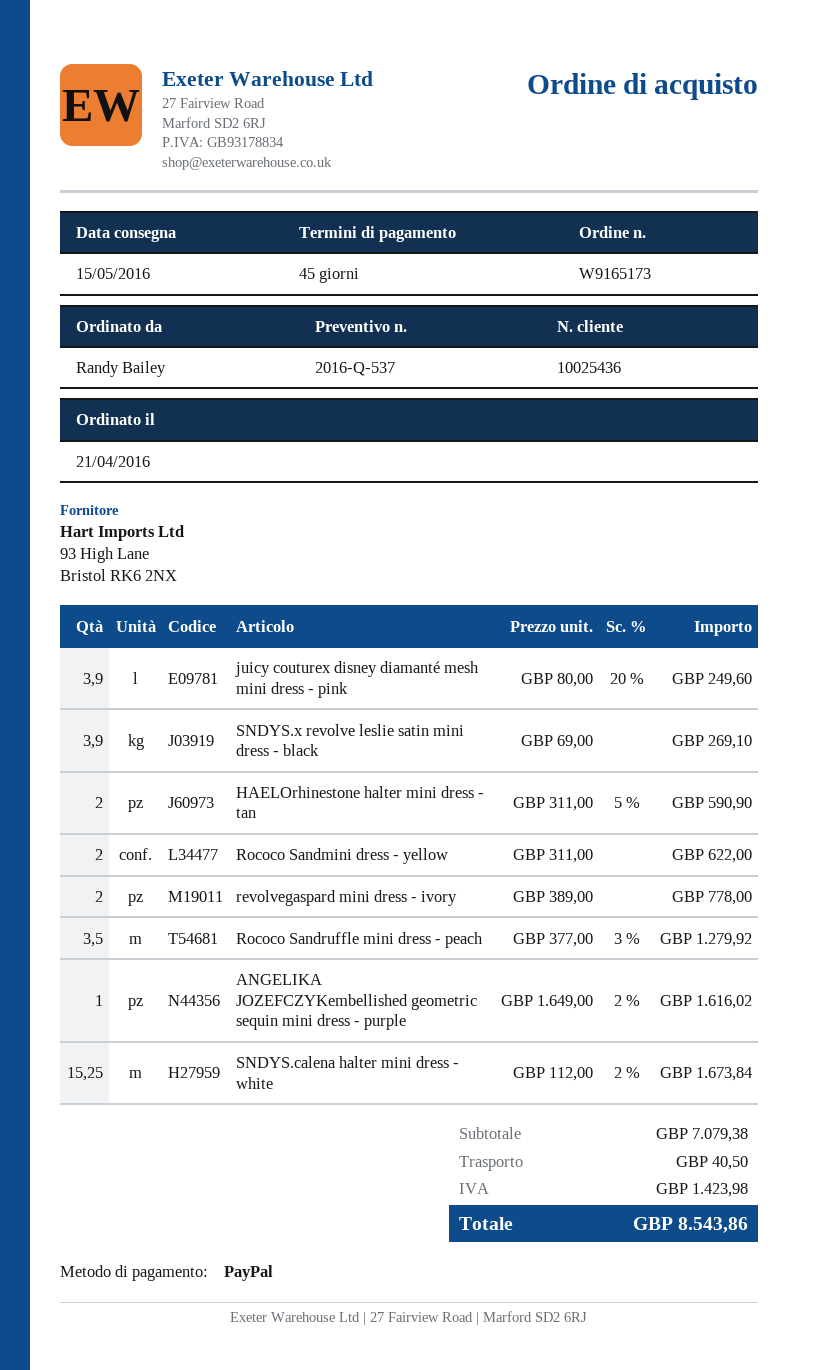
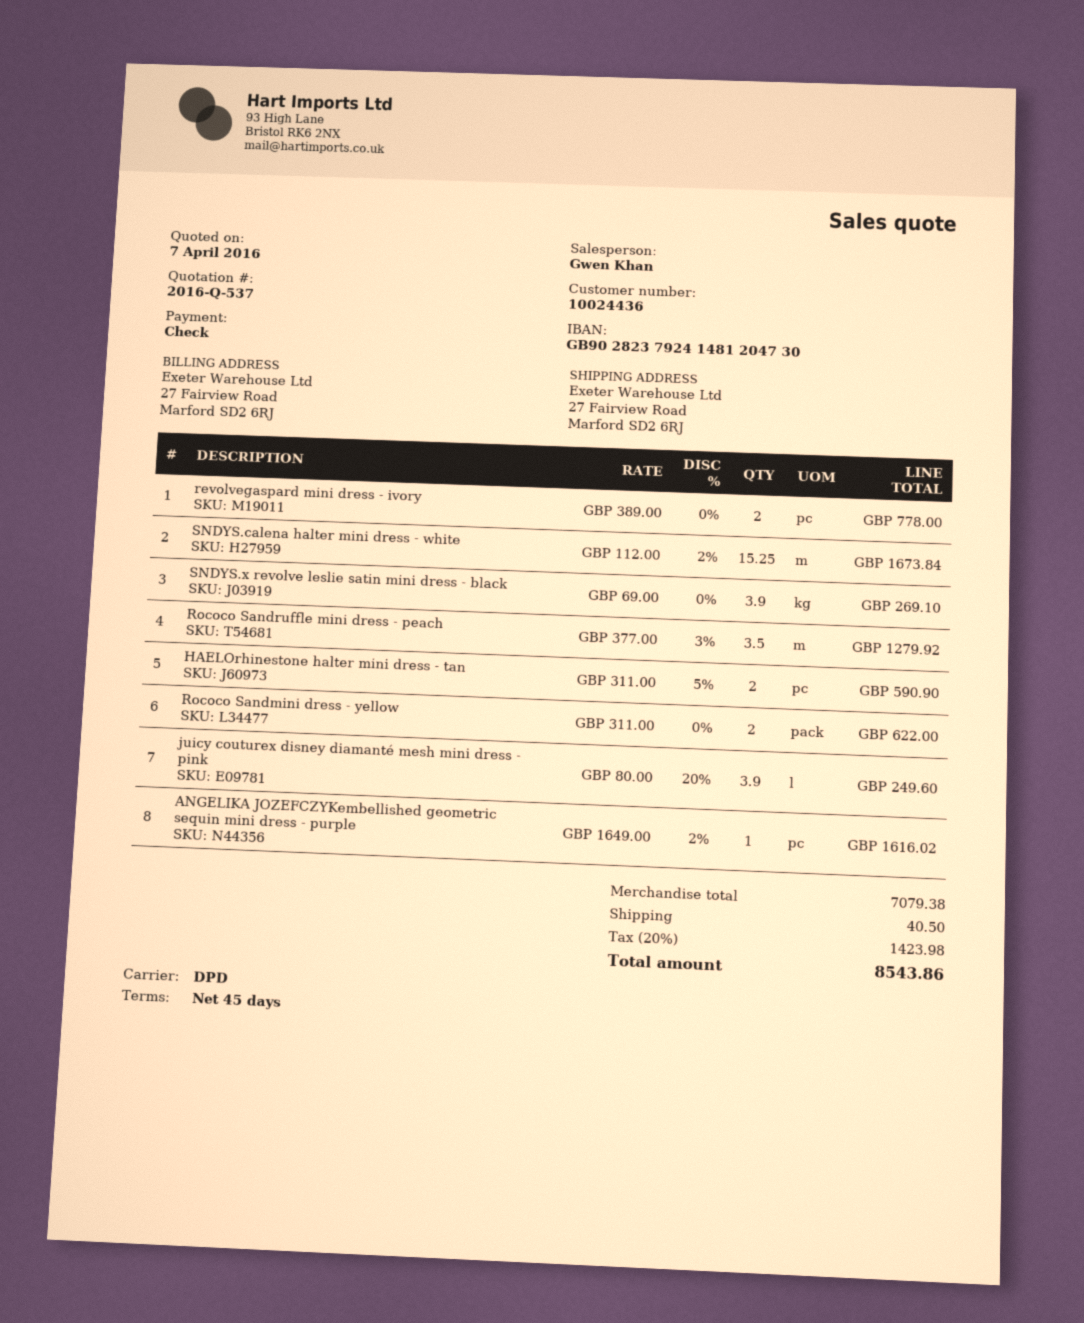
customer number: 10025436 -> 10024436
payment method: PayPal -> cheque

